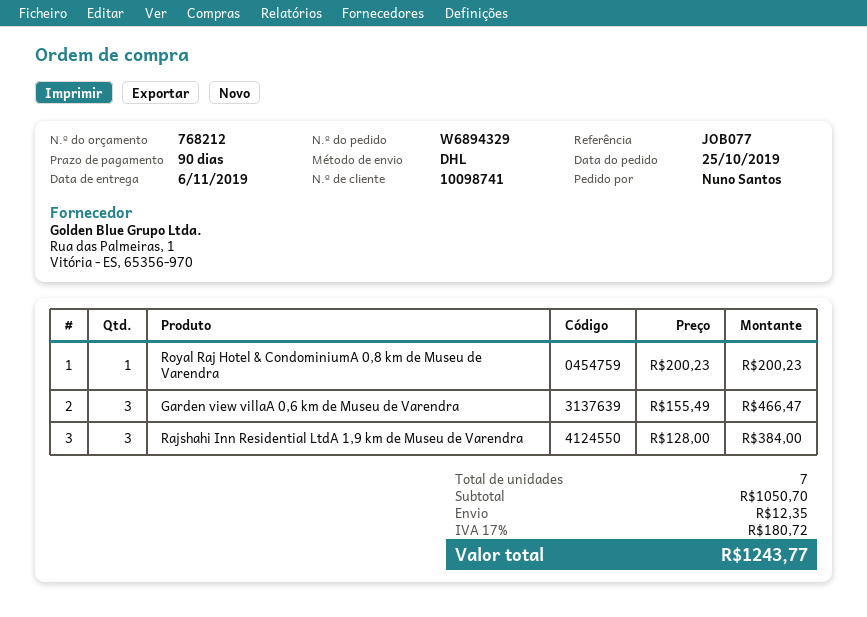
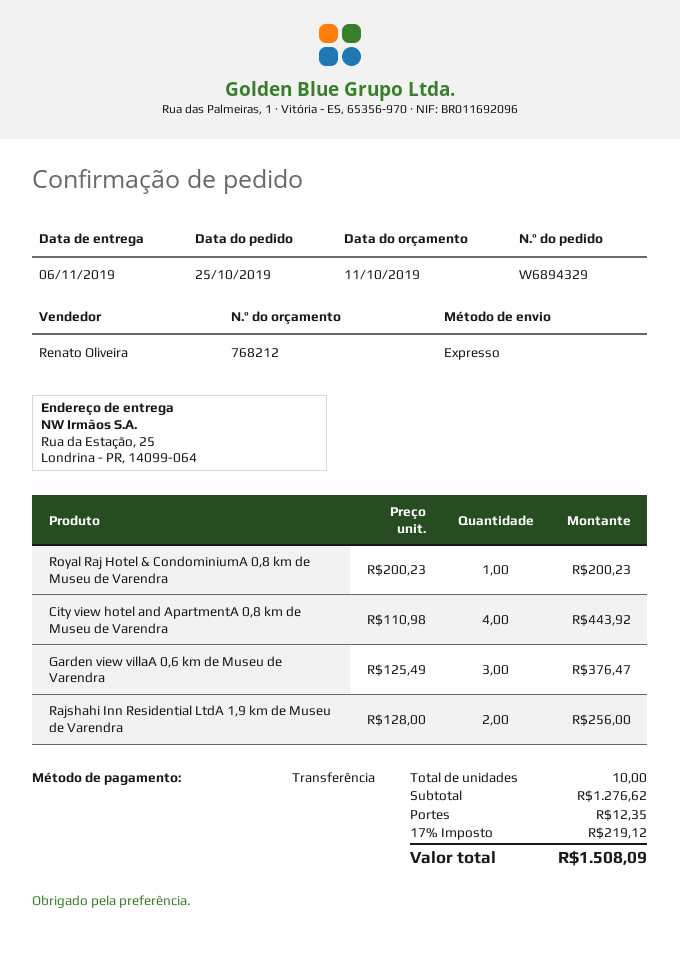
shipping method: DHL -> express
Garden view villaA 0,6 km de Museu de Varendra: 3 x 155.49 = 466.47 -> 3 x 125.49 = 376.47
Rajshahi Inn Residential LtdA 1,9 km de Museu de Varendra: 3 x 128.00 = 384.00 -> 2 x 128.00 = 256.00
City view hotel and ApartmentA 0,8 km de Museu de Varendra: none -> 4 x 110.98 = 443.92
total quantity: 7 -> 10
subtotal: 1050.70 -> 1276.62
tax: 17% = 180.72 -> 17% = 219.12
total: 1243.77 -> 1508.09

